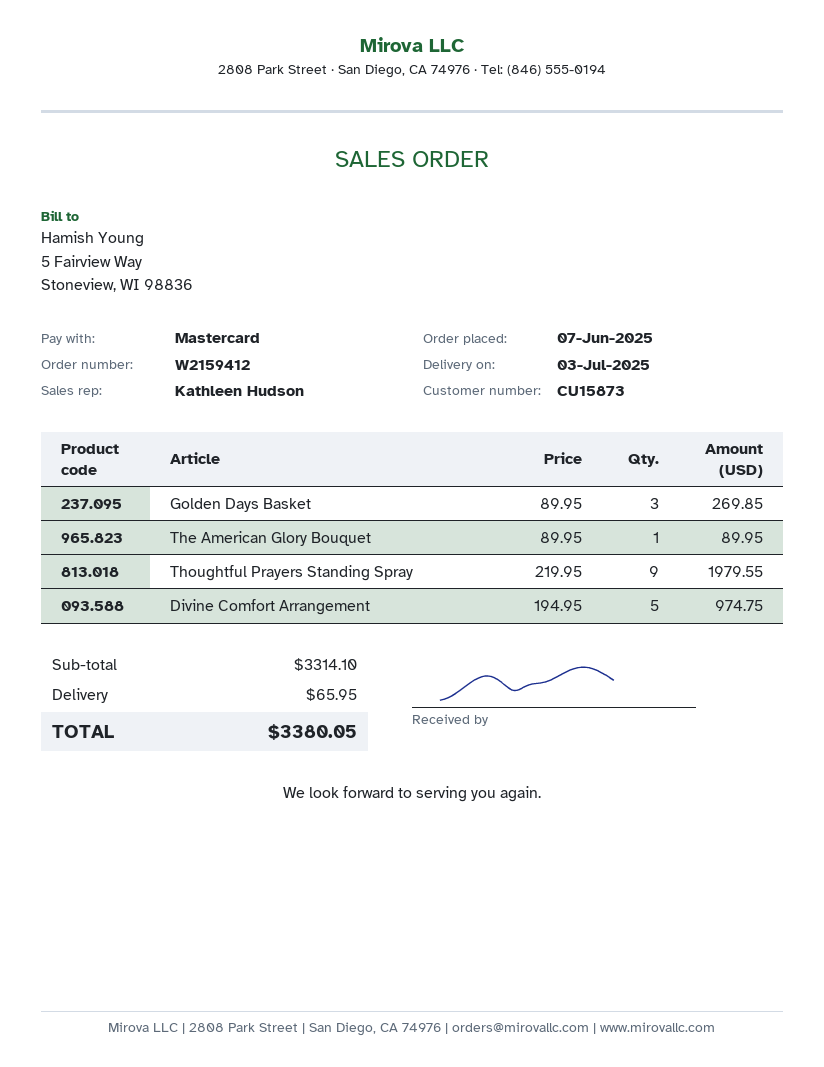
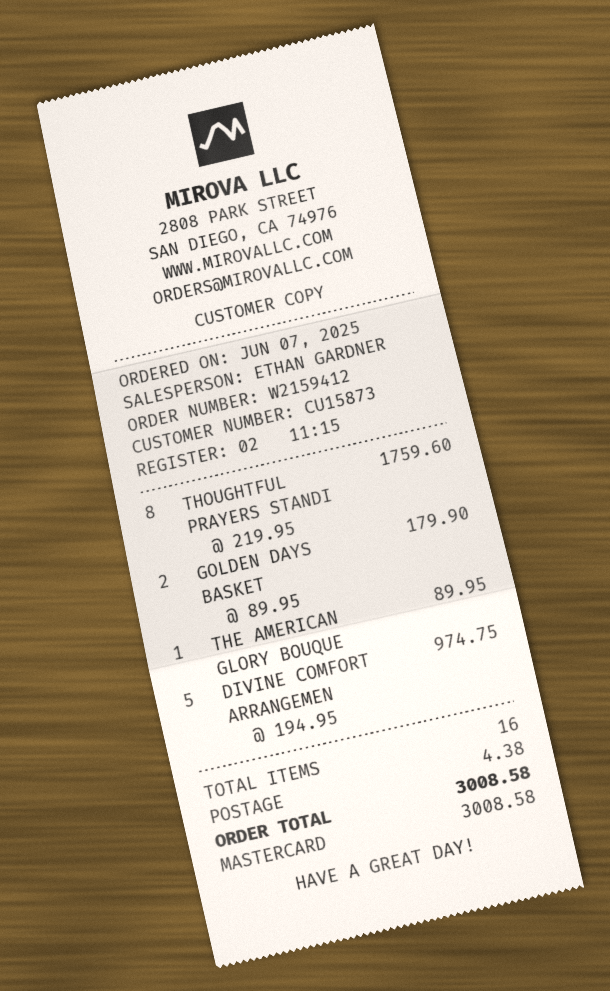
sales rep: Kathleen Hudson -> ETHAN GARDNER
Golden Days Basket: 3 x 89.95 = 269.85 -> 2 x 89.95 = 179.90
Thoughtful Prayers Standing Spray: 9 x 219.95 = 1979.55 -> 8 x 219.95 = 1759.60
shipping: 65.95 -> 4.38
total: 3380.05 -> 3008.58

